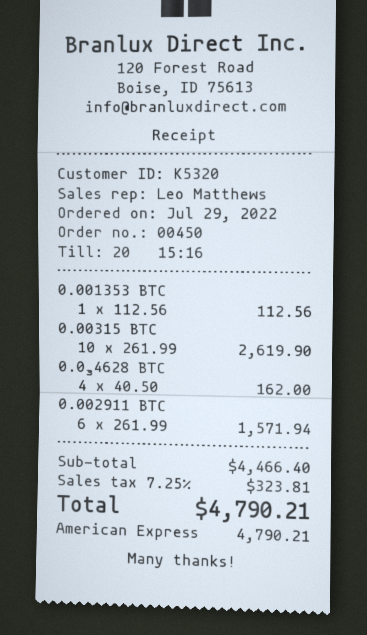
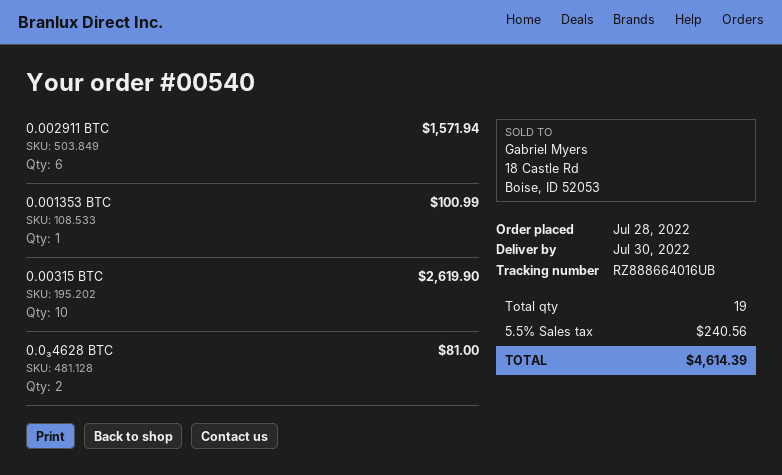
order number: 00450 -> 00540
order date: 2022-07-29 -> 2022-07-28
0.001353 BTC: 1 for 112.56 -> 1 for 100.99
0.0₃4628 BTC: 4 for 162.00 -> 2 for 81.00
tax: 7.25% = 323.81 -> 5.5% = 240.56
total: 4790.21 -> 4614.39

